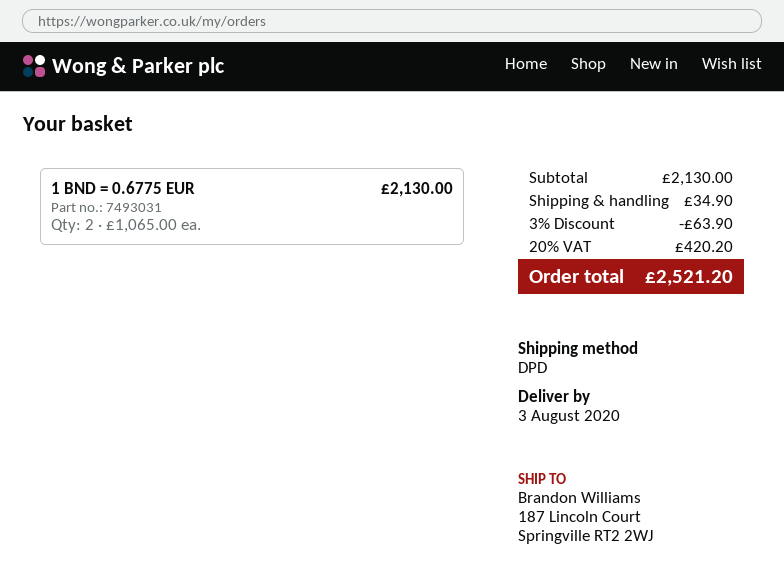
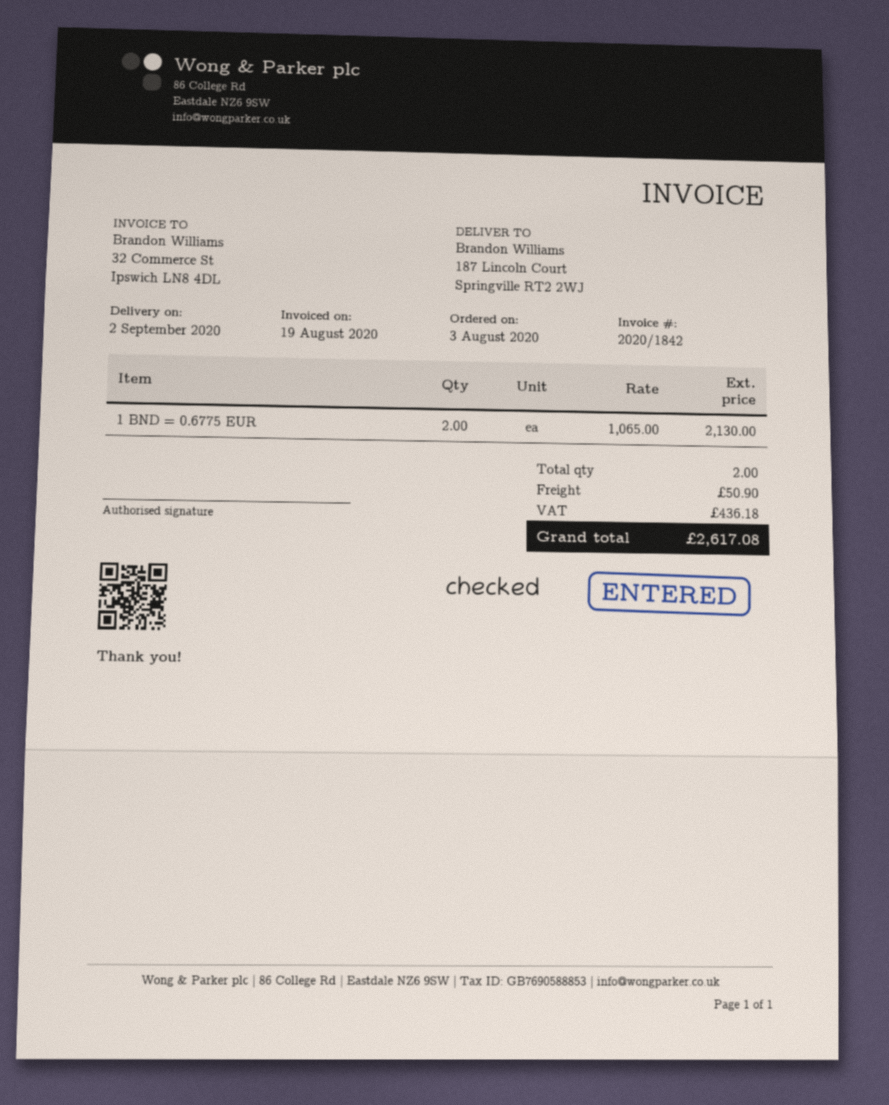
delivery date: 2020-08-03 -> 2020-09-02
discount: 3% = 63.90 -> none
shipping: 34.90 -> 50.90
tax: 420.20 -> 436.18
total: 2521.20 -> 2617.08

